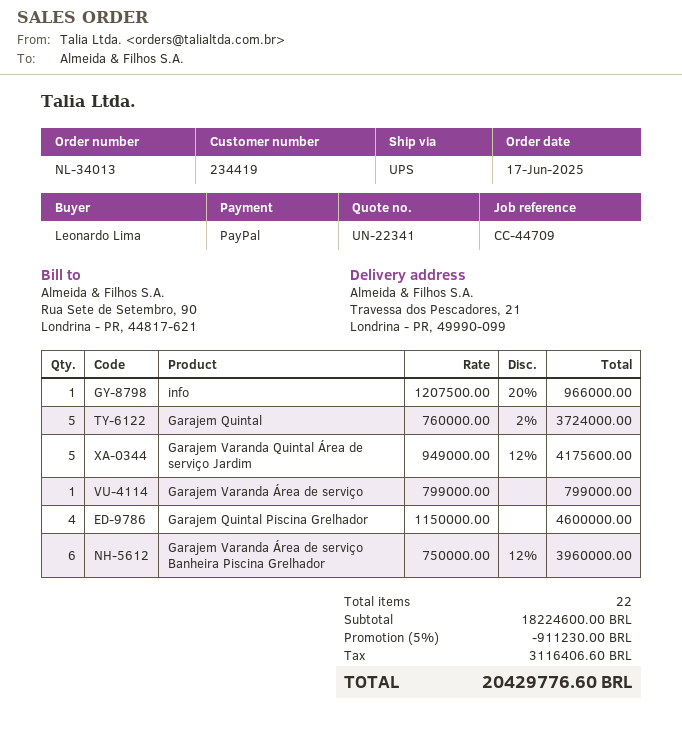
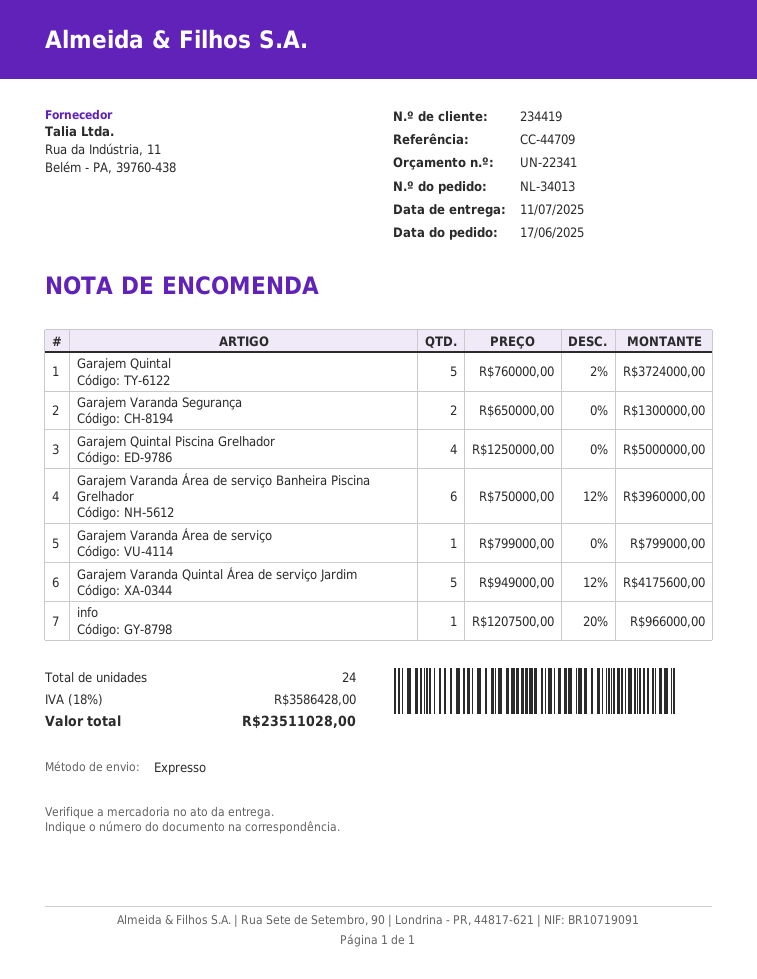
shipping method: UPS -> express
Garajem Quintal Piscina Grelhador: 4 x 1150000.00 = 4600000.00 -> 4 x 1250000.00 = 5000000.00
Garajem Varanda Segurança: none -> 2 x 650000.00 = 1300000.00
total quantity: 22 -> 24
discount: 5% = 911230.00 -> none
tax: 3116406.60 -> 3586428.00
total: 20429776.60 -> 23511028.00

